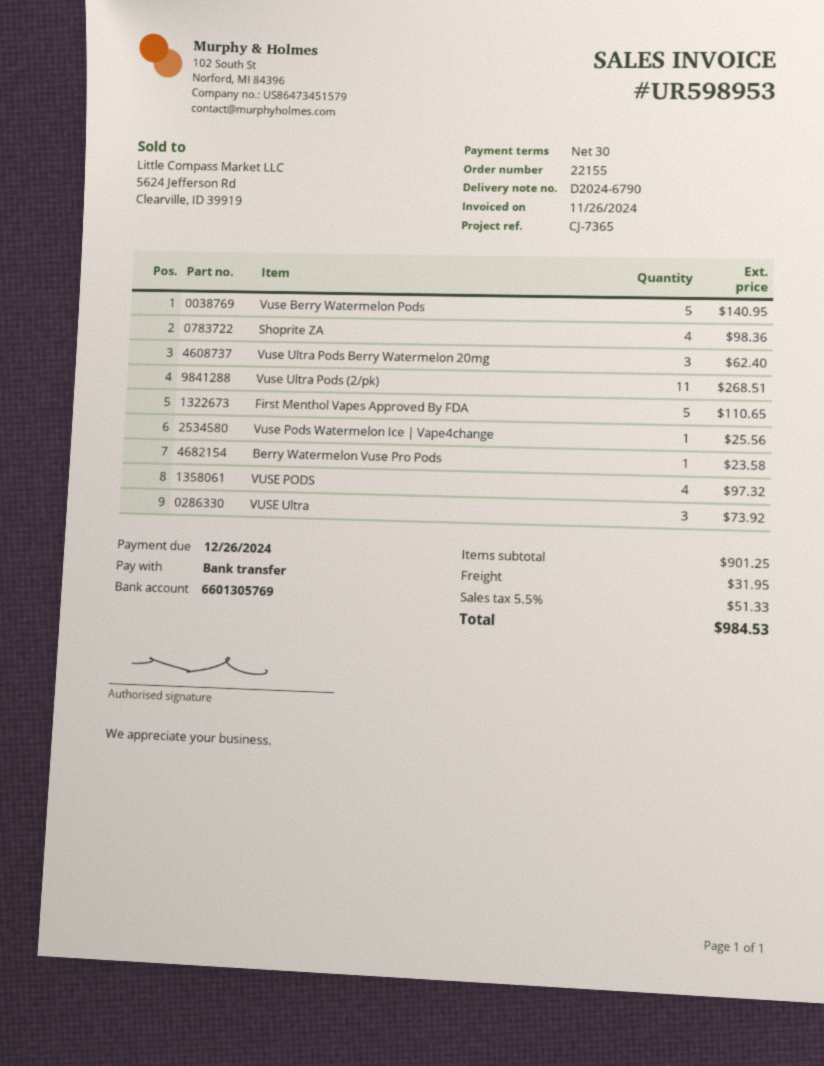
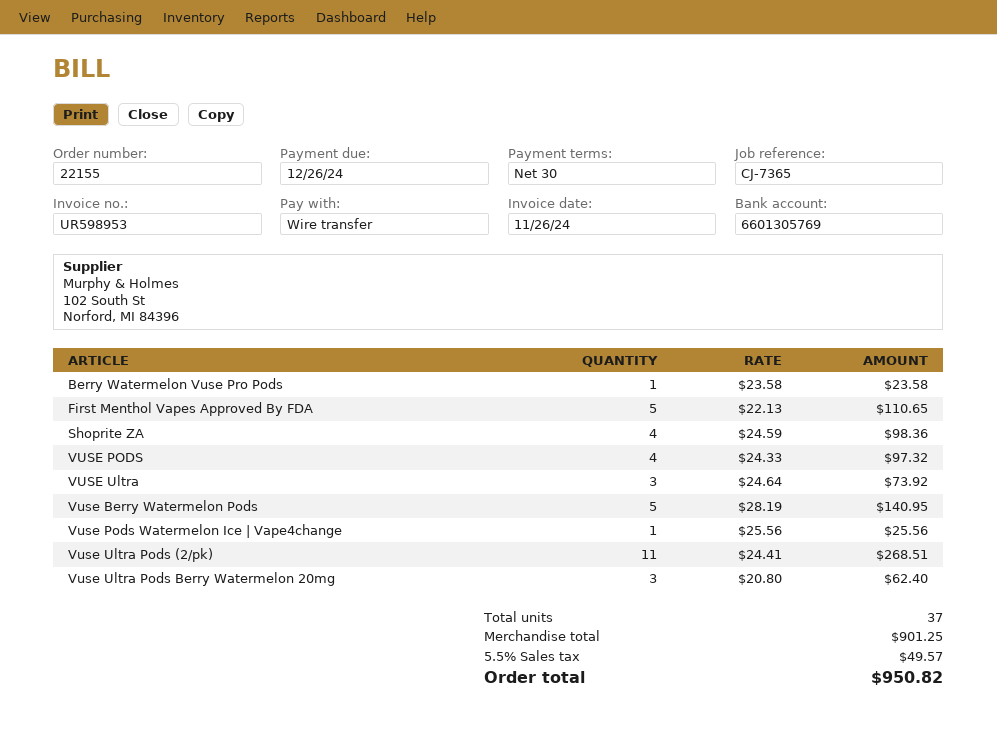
shipping: 31.95 -> none
tax: 5.5% = 51.33 -> 5.5% = 49.57
total: 984.53 -> 950.82

